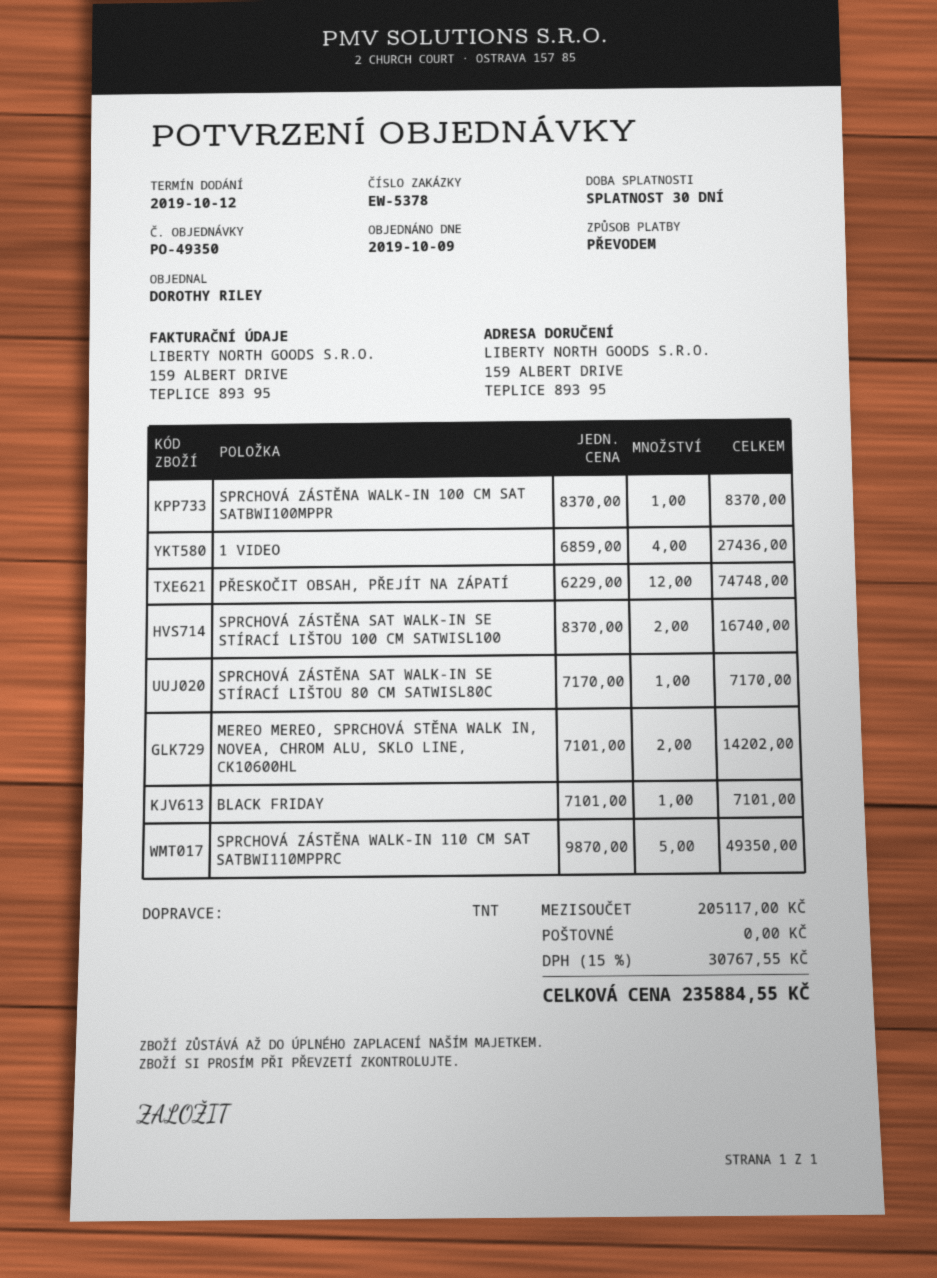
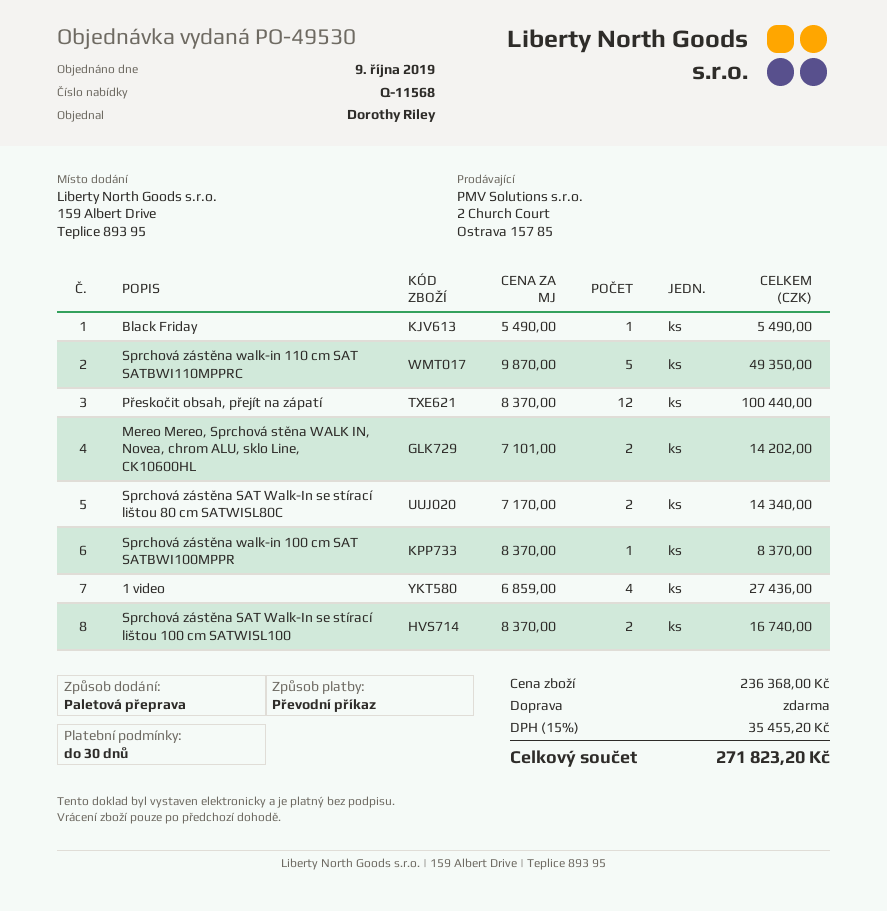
order number: PO-49350 -> PO-49530
shipping method: TNT -> pallet freight
PŘESKOČIT OBSAH, PŘEJÍT NA ZÁPATÍ: 12 x 6229.00 = 74748.00 -> 12 x 8370.00 = 100440.00
SPRCHOVÁ ZÁSTĚNA SAT WALK-IN SE STÍRACÍ LIŠTOU 80 CM SATWISL80C: 1 x 7170.00 = 7170.00 -> 2 x 7170.00 = 14340.00
BLACK FRIDAY: 1 x 7101.00 = 7101.00 -> 1 x 5490.00 = 5490.00
subtotal: 205117.00 -> 236368.00
tax: 15% = 30767.55 -> 15% = 35455.20
total: 235884.55 -> 271823.20

